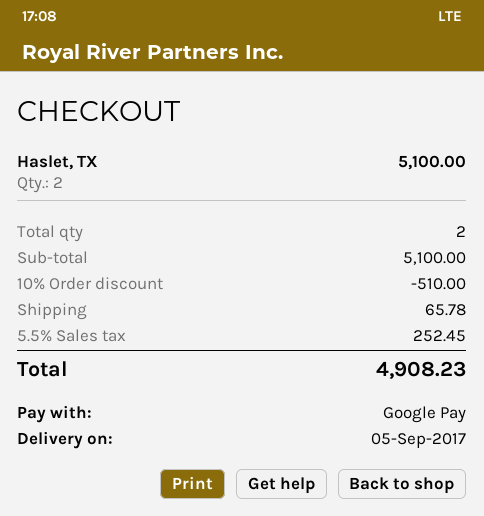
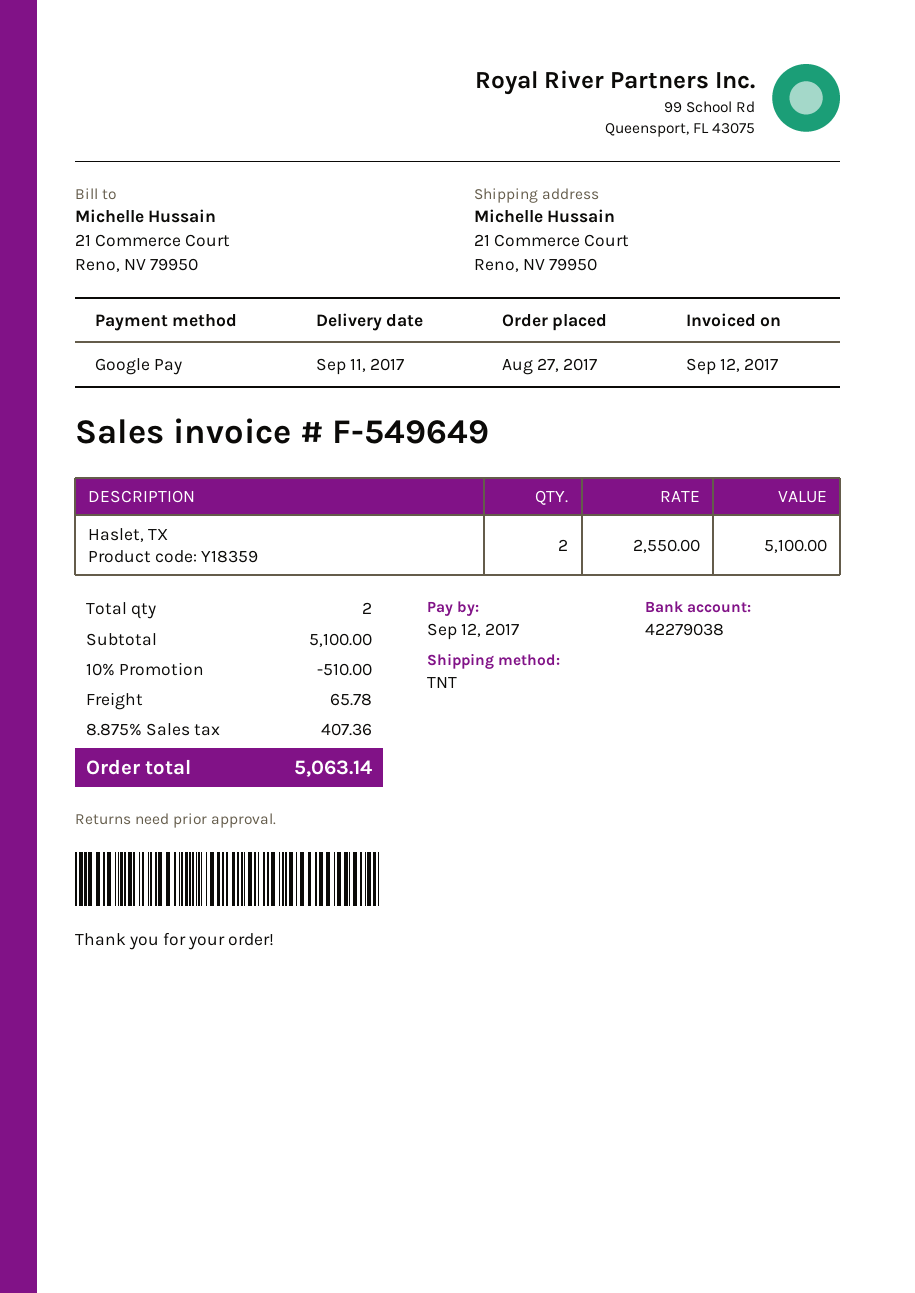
delivery date: 2017-09-05 -> 2017-09-11
tax: 5.5% = 252.45 -> 8.875% = 407.36
total: 4908.23 -> 5063.14

